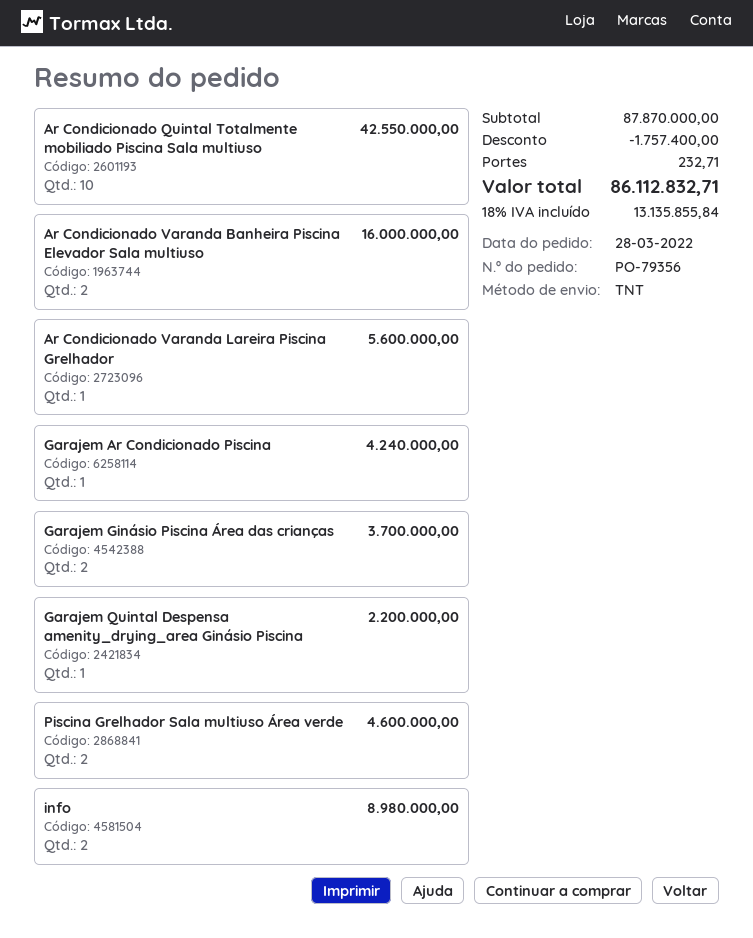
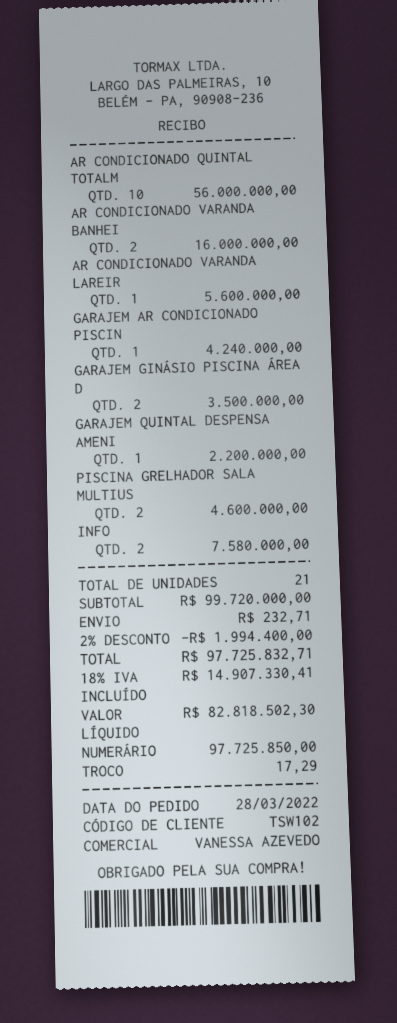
Ar Condicionado Quintal Totalmente mobiliado Piscina Sala multiuso: 10 for 42550000.00 -> 10 for 56000000.00
Garajem Ginásio Piscina Área das crianças: 2 for 3700000.00 -> 2 for 3500000.00
info: 2 for 8980000.00 -> 2 for 7580000.00
subtotal: 87870000.00 -> 99720000.00
discount: 1757400.00 -> 1994400.00
tax: 18% = 13135855.84 -> 18% = 14907330.41
total: 86112832.71 -> 97725832.71

